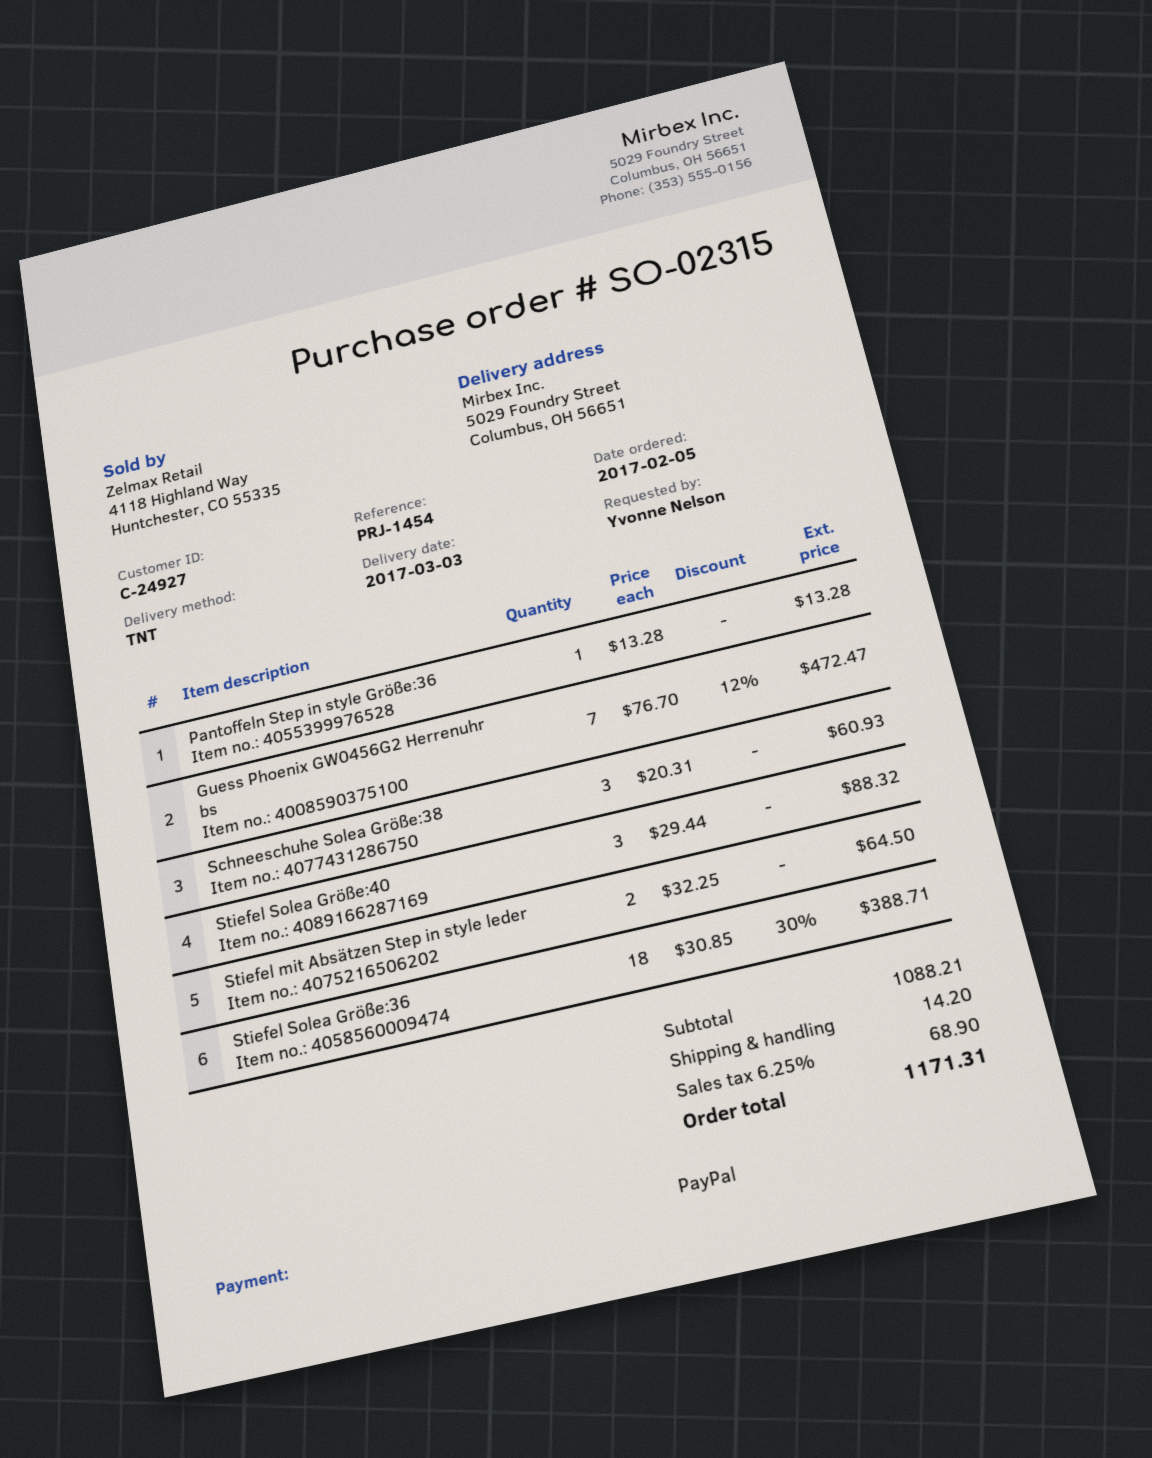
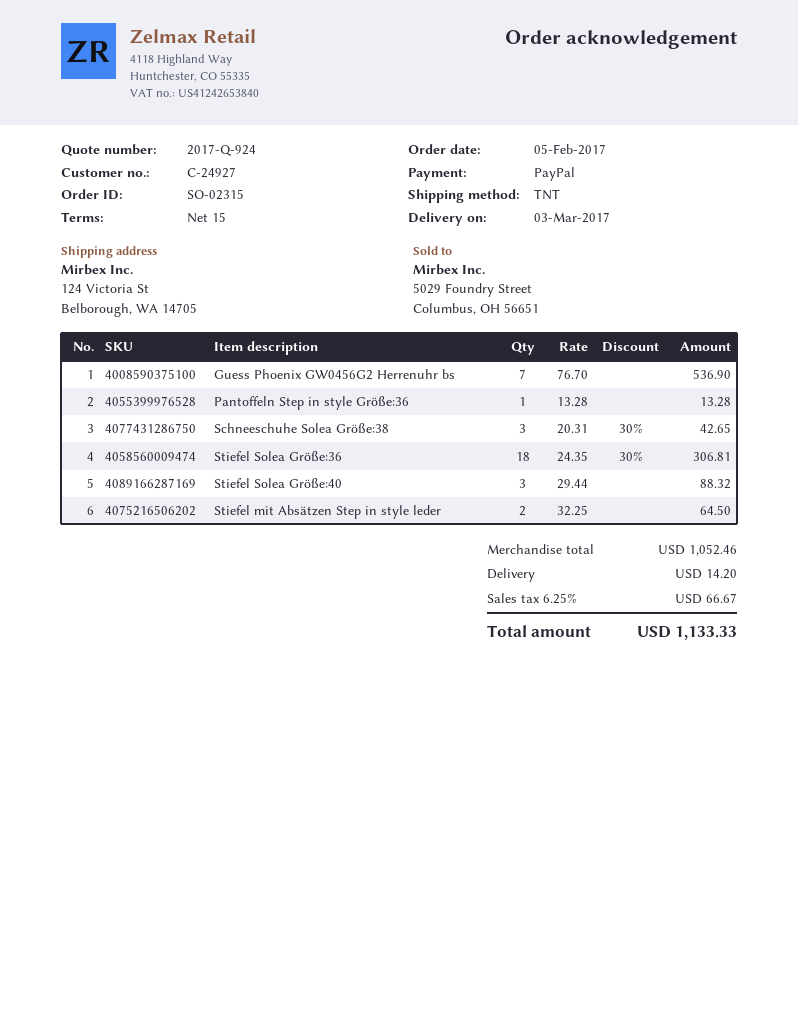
ship to: 5029 Foundry Street, Columbus, OH 56651 -> 124 Victoria St, Belborough, WA 14705
Guess Phoenix GW0456G2 Herrenuhr bs: 7 x 76.70 - 12% = 472.47 -> 7 x 76.70 = 536.90
Schneeschuhe Solea Größe:38: 3 x 20.31 = 60.93 -> 3 x 20.31 - 30% = 42.65
Stiefel Solea Größe:36: 18 x 30.85 - 30% = 388.71 -> 18 x 24.35 - 30% = 306.81
subtotal: 1088.21 -> 1052.46
tax: 6.25% = 68.90 -> 6.25% = 66.67
total: 1171.31 -> 1133.33

